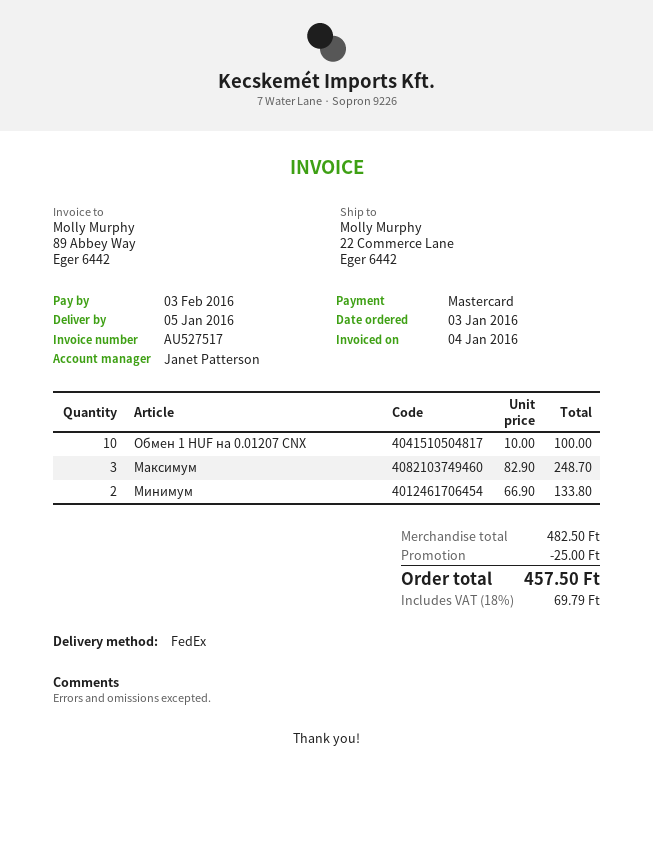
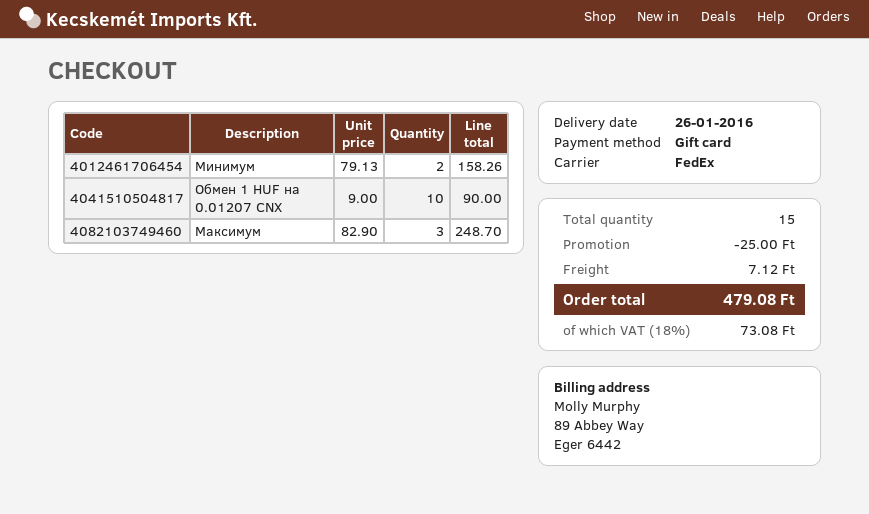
delivery date: 2016-01-05 -> 2016-01-26
payment method: Mastercard -> gift card
Обмен 1 HUF на 0.01207 CNX: 10 x 10.00 = 100.00 -> 10 x 9.00 = 90.00
Минимум: 2 x 66.90 = 133.80 -> 2 x 79.13 = 158.26
shipping: none -> 7.12
tax: 18% = 69.79 -> 18% = 73.08
total: 457.50 -> 479.08

